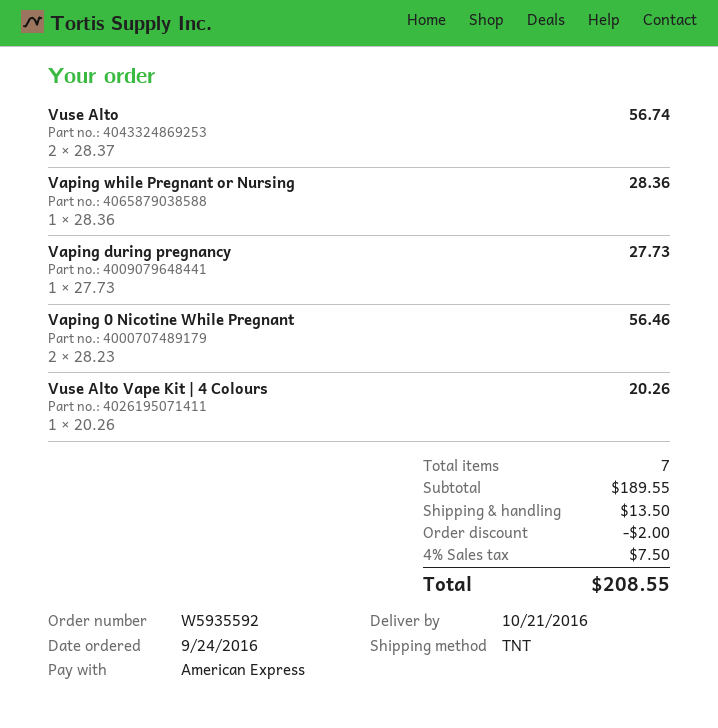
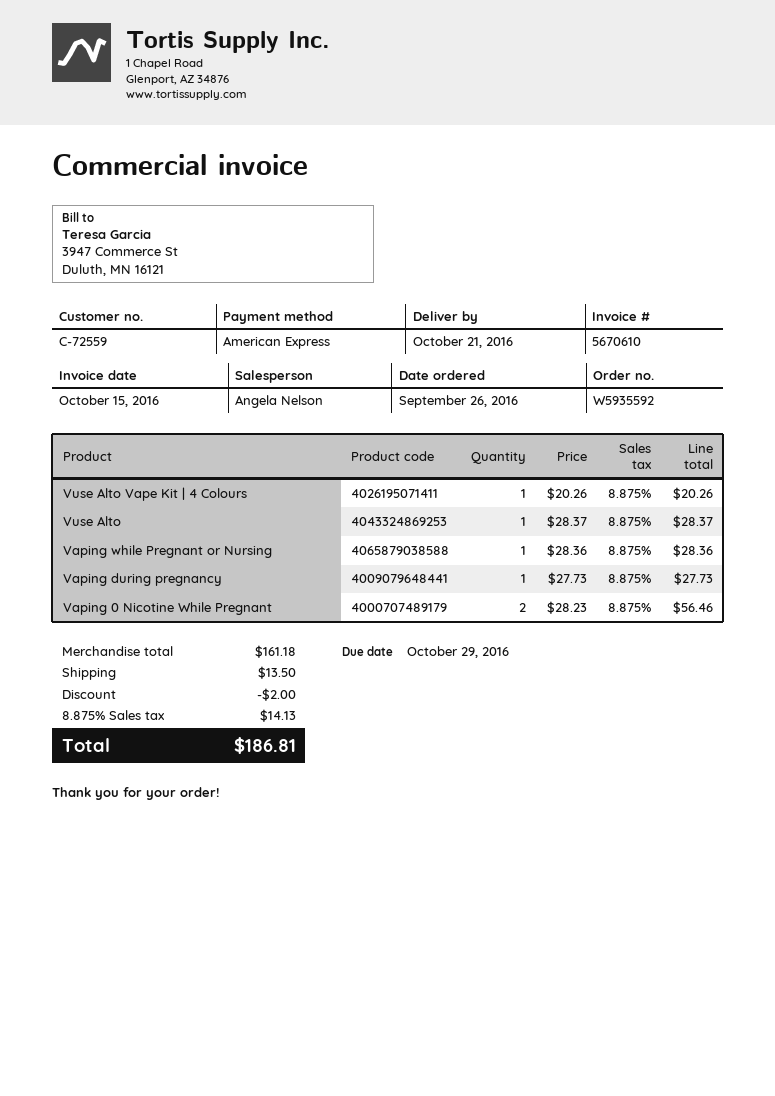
order date: 2016-09-24 -> 2016-09-26
Vuse Alto: 2 x 28.37 = 56.74 -> 1 x 28.37 = 28.37
subtotal: 189.55 -> 161.18
tax: 4% = 7.50 -> 8.875% = 14.13
total: 208.55 -> 186.81

